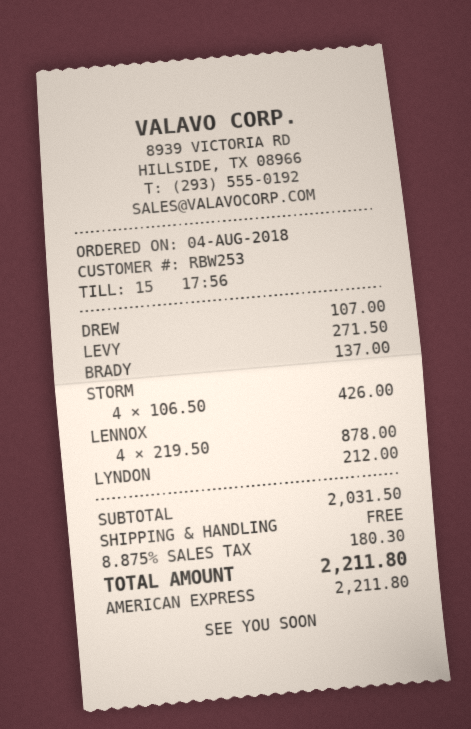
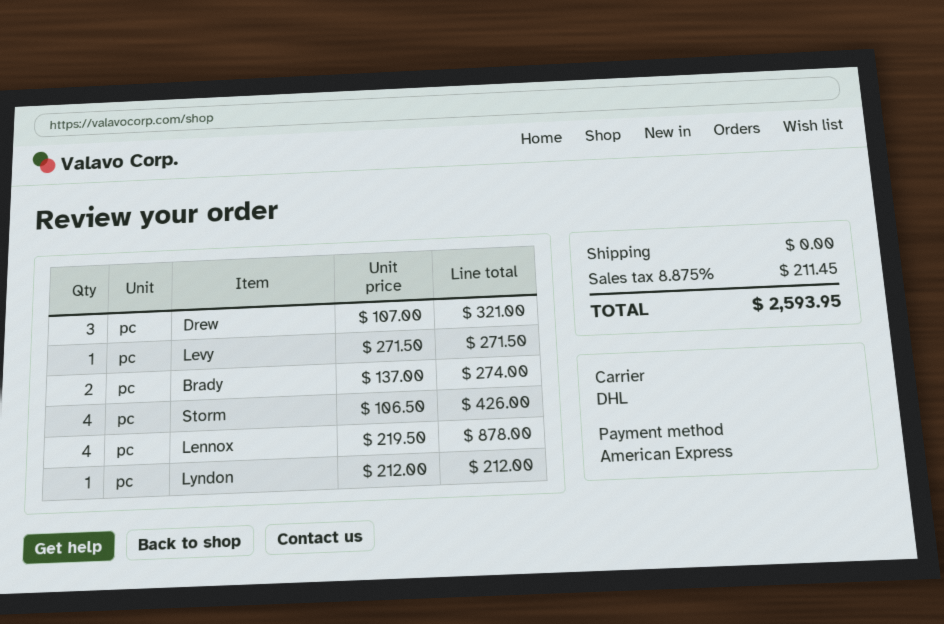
DREW: 1 x 107.00 = 107.00 -> 3 x 107.00 = 321.00
BRADY: 1 x 137.00 = 137.00 -> 2 x 137.00 = 274.00
tax: 8.875% = 180.30 -> 8.875% = 211.45
total: 2211.80 -> 2593.95

